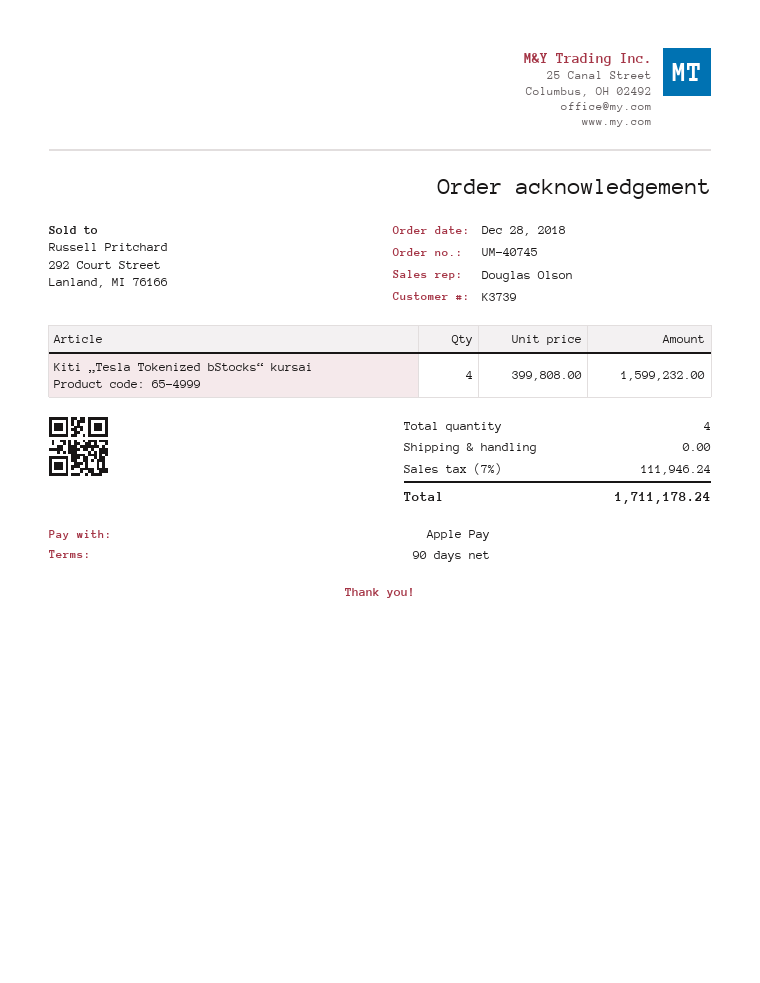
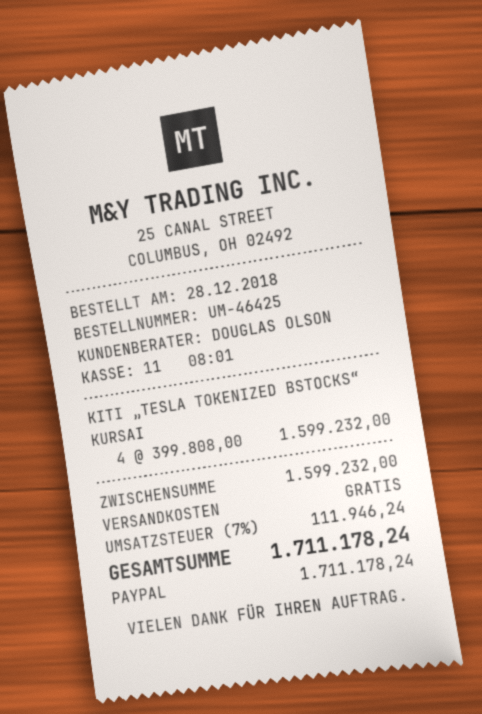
order number: UM-40745 -> UM-46425
payment method: Apple Pay -> PayPal

